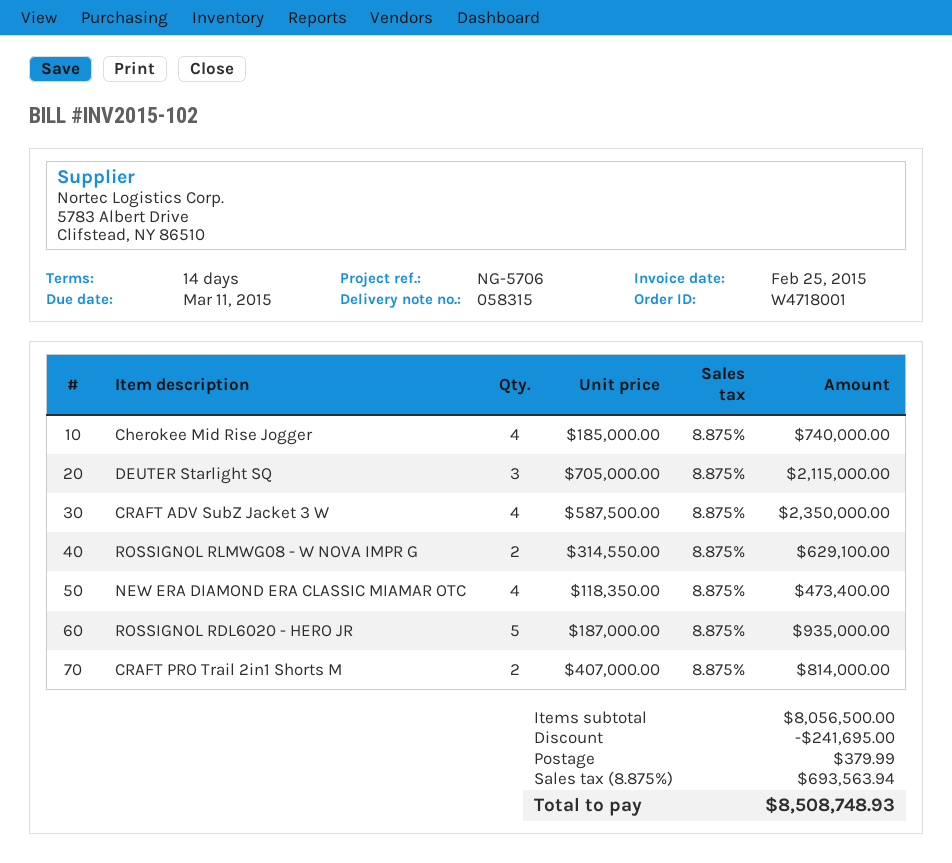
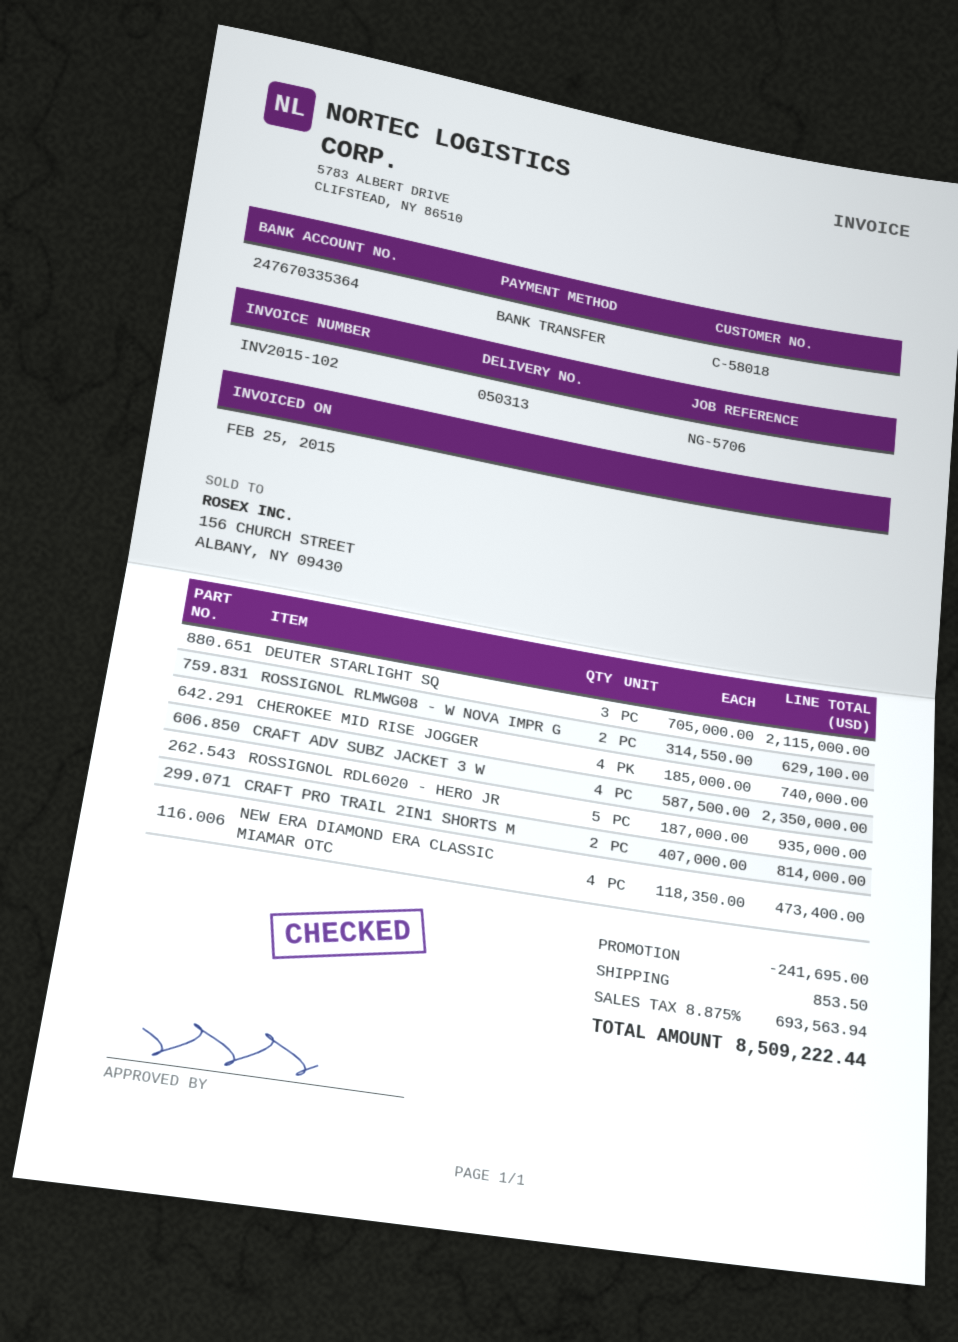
delivery note number: 058315 -> 050313
shipping: 379.99 -> 853.50
total: 8508748.93 -> 8509222.44

